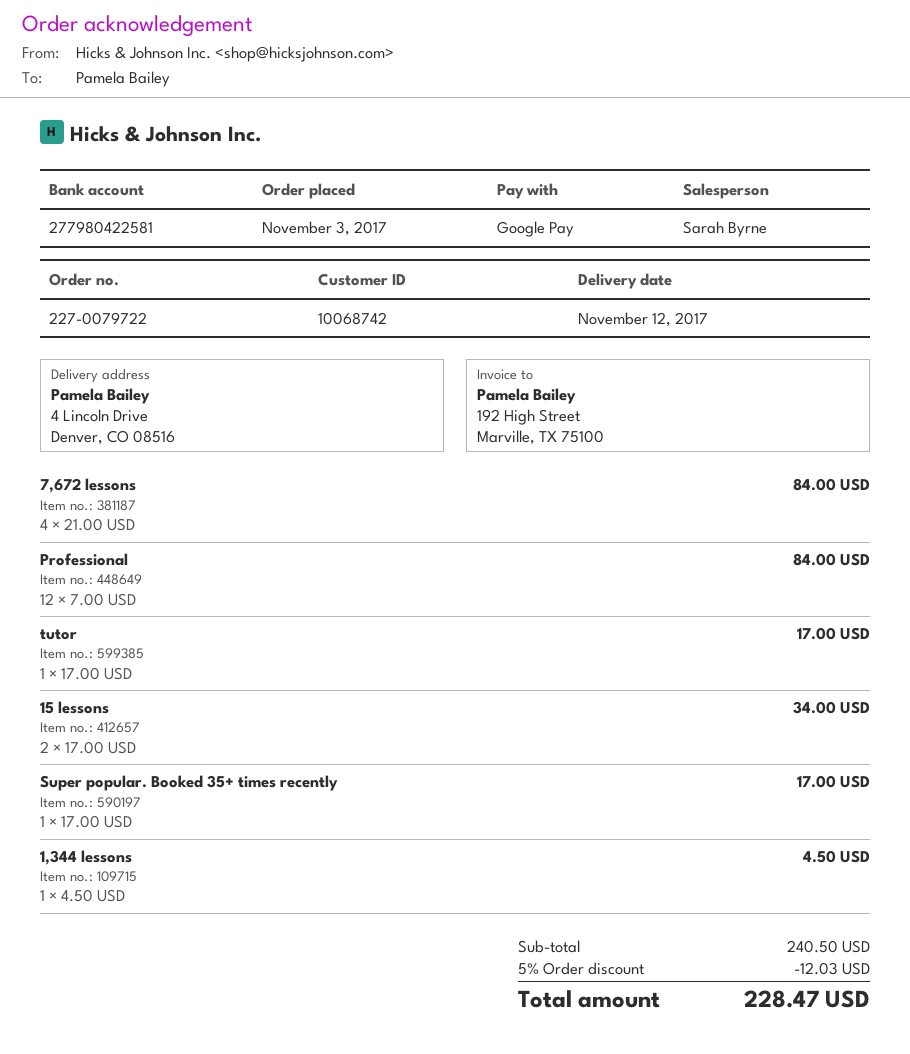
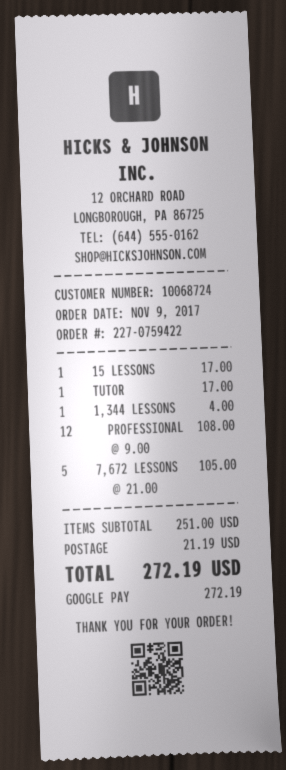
order number: 227-0079722 -> 227-0759422
order date: 2017-11-03 -> 2017-11-09
customer number: 10068742 -> 10068724
7,672 lessons: 4 x 21.00 = 84.00 -> 5 x 21.00 = 105.00
Professional: 12 x 7.00 = 84.00 -> 12 x 9.00 = 108.00
15 lessons: 2 x 17.00 = 34.00 -> 1 x 17.00 = 17.00
Super popular. Booked 35+ times recently: 1 x 17.00 = 17.00 -> none
1,344 lessons: 1 x 4.50 = 4.50 -> 1 x 4.00 = 4.00
subtotal: 240.50 -> 251.00
discount: 5% = 12.03 -> none
shipping: none -> 21.19
total: 228.47 -> 272.19

